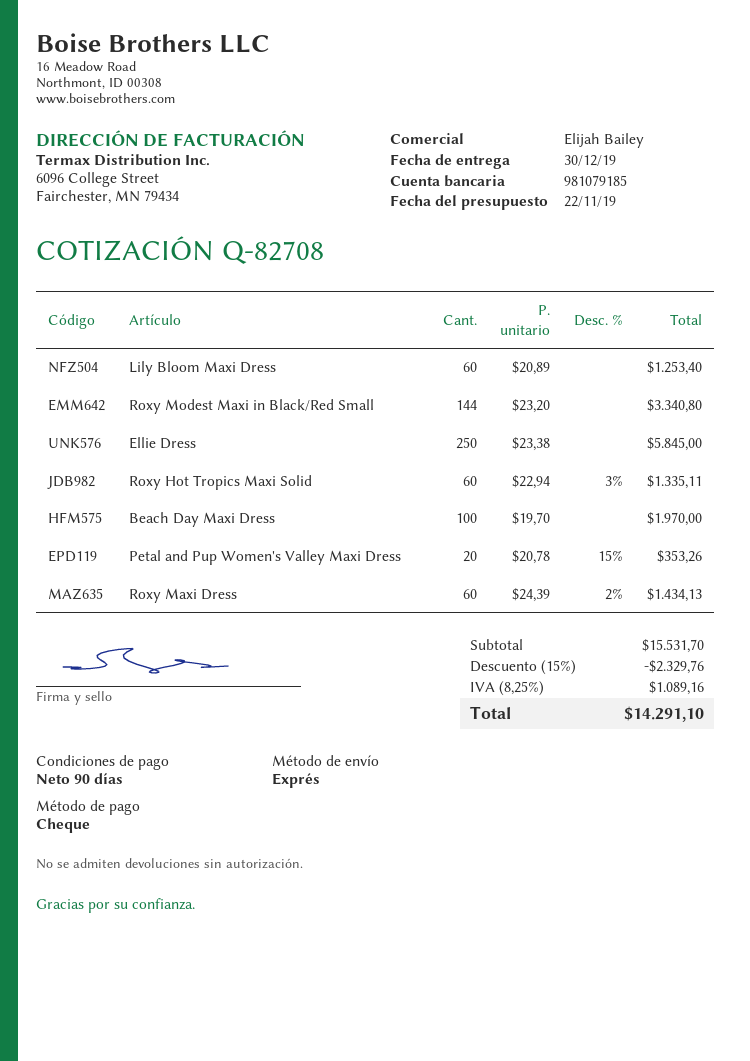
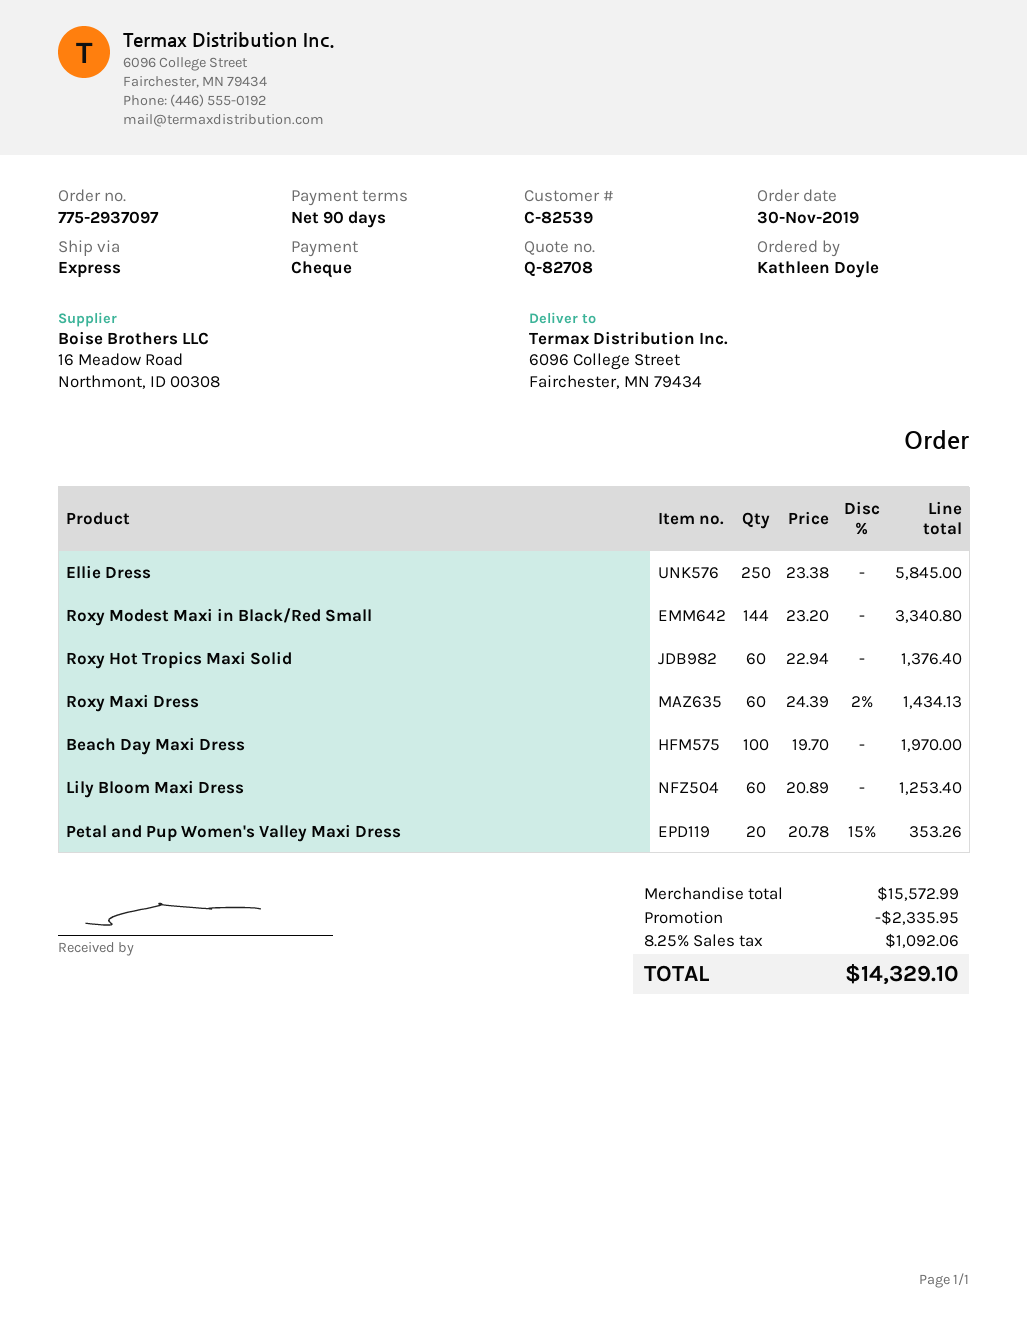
Roxy Hot Tropics Maxi Solid: 60 x 22.94 - 3% = 1335.11 -> 60 x 22.94 = 1376.40
subtotal: 15531.70 -> 15572.99
discount: 2329.76 -> 2335.95
tax: 8.25% = 1089.16 -> 8.25% = 1092.06
total: 14291.10 -> 14329.10

